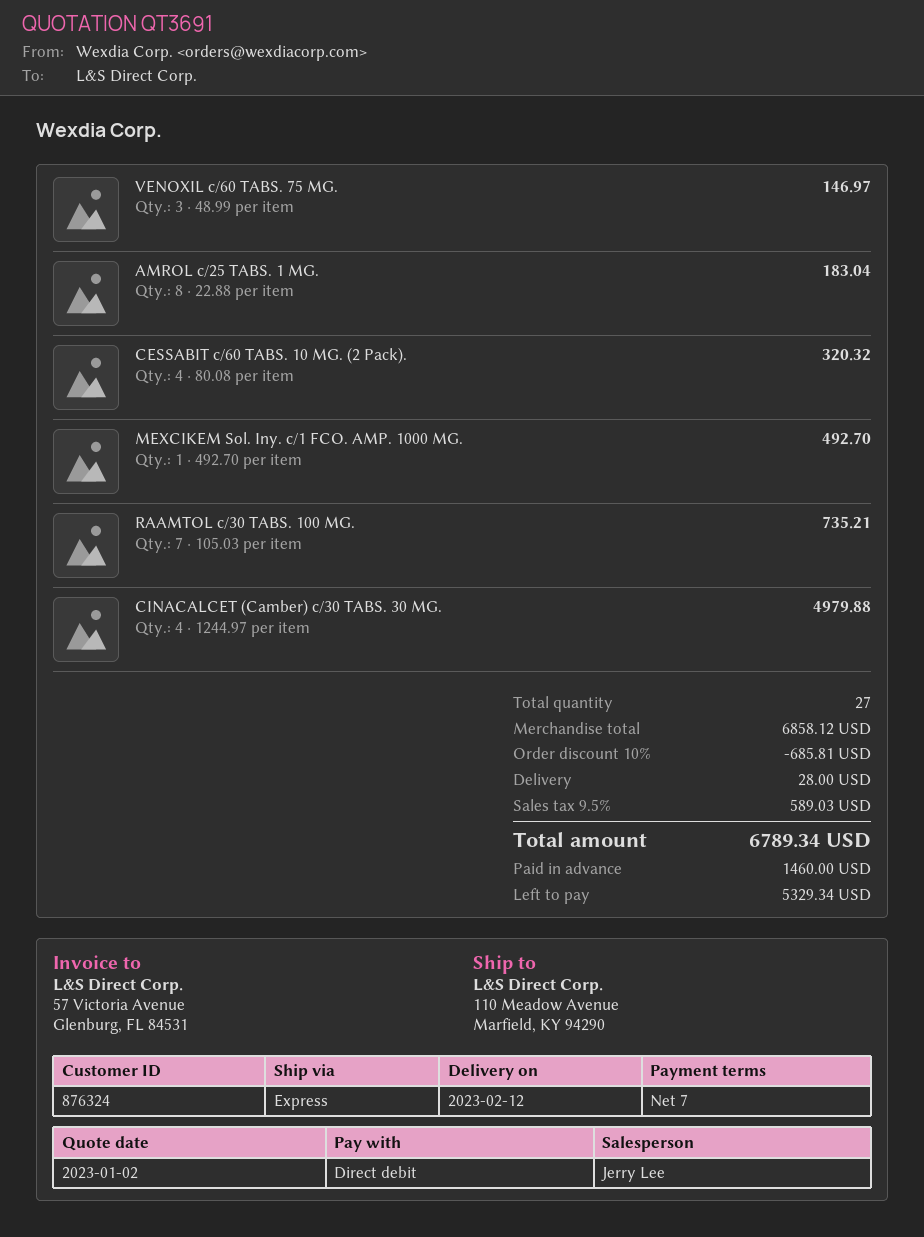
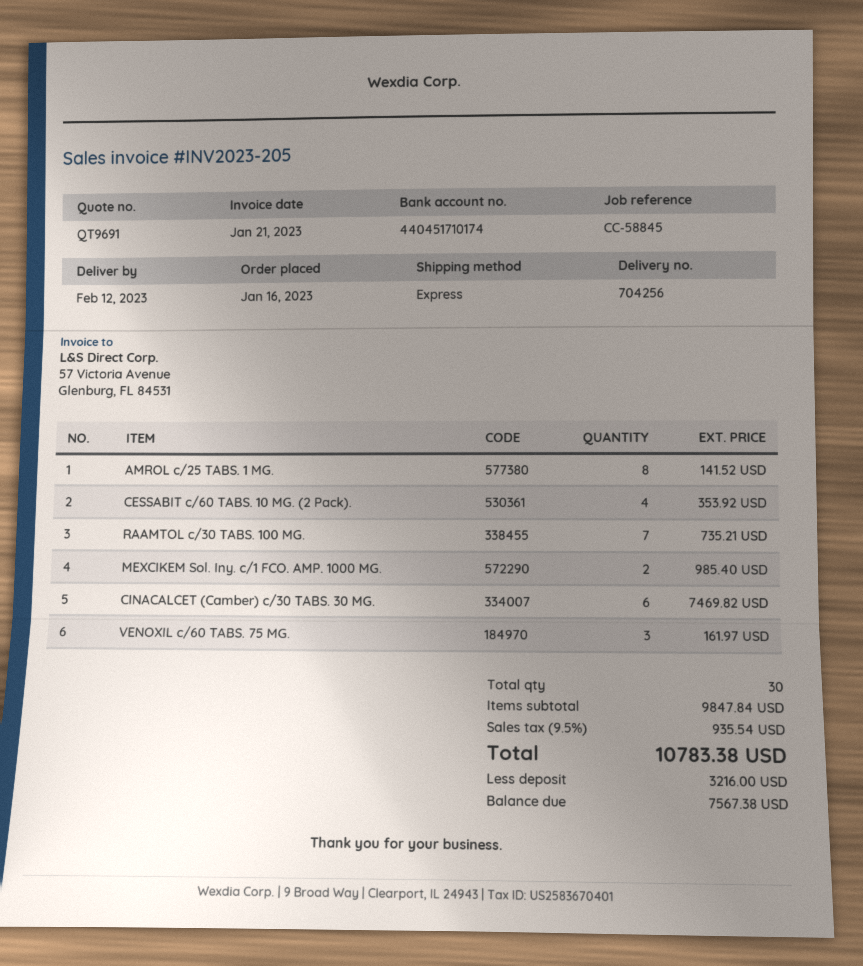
quote number: QT3691 -> QT9691
VENOXIL c/60 TABS. 75 MG.: 3 for 146.97 -> 3 for 161.97
AMROL c/25 TABS. 1 MG.: 8 for 183.04 -> 8 for 141.52
CESSABIT c/60 TABS. 10 MG. (2 Pack).: 4 for 320.32 -> 4 for 353.92
MEXCIKEM Sol. Iny. c/1 FCO. AMP. 1000 MG.: 1 for 492.70 -> 2 for 985.40
CINACALCET (Camber) c/30 TABS. 30 MG.: 4 for 4979.88 -> 6 for 7469.82
total quantity: 27 -> 30
subtotal: 6858.12 -> 9847.84
discount: 10% = 685.81 -> none
shipping: 28.00 -> none
tax: 9.5% = 589.03 -> 9.5% = 935.54
total: 6789.34 -> 10783.38
deposit: 1460.00 -> 3216.00
balance: 5329.34 -> 7567.38

